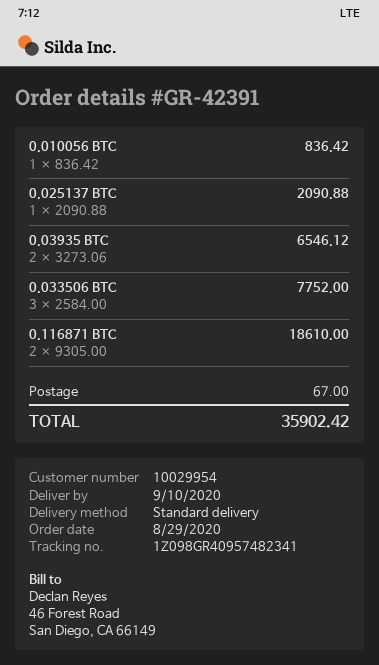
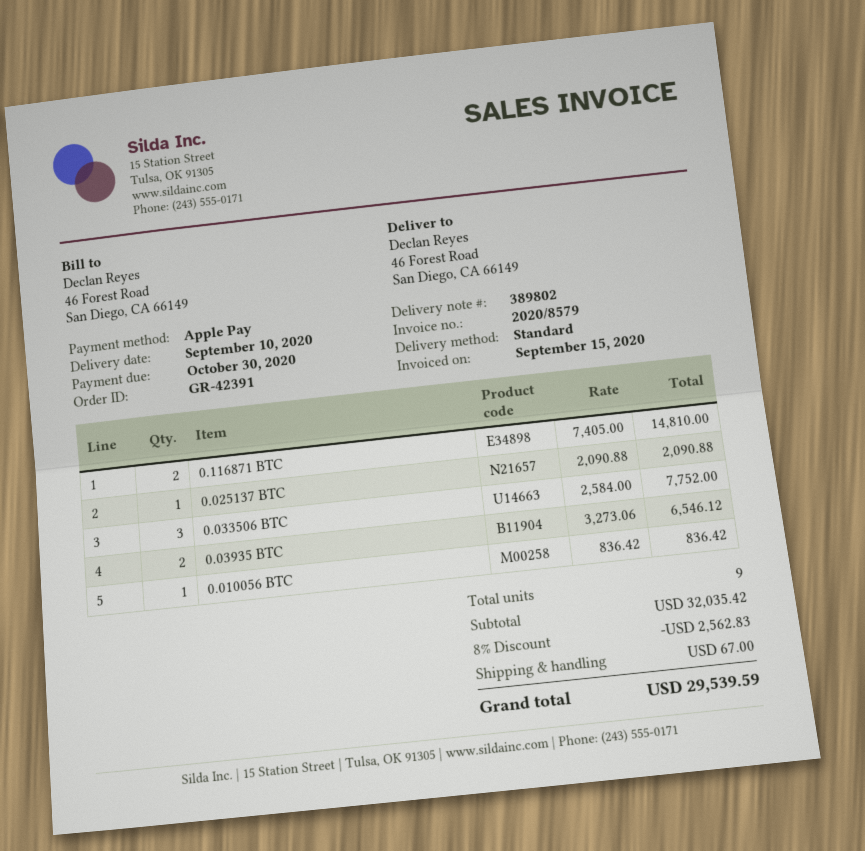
0.116871 BTC: 2 x 9305.00 = 18610.00 -> 2 x 7405.00 = 14810.00
discount: none -> 8% = 2562.83
total: 35902.42 -> 29539.59

